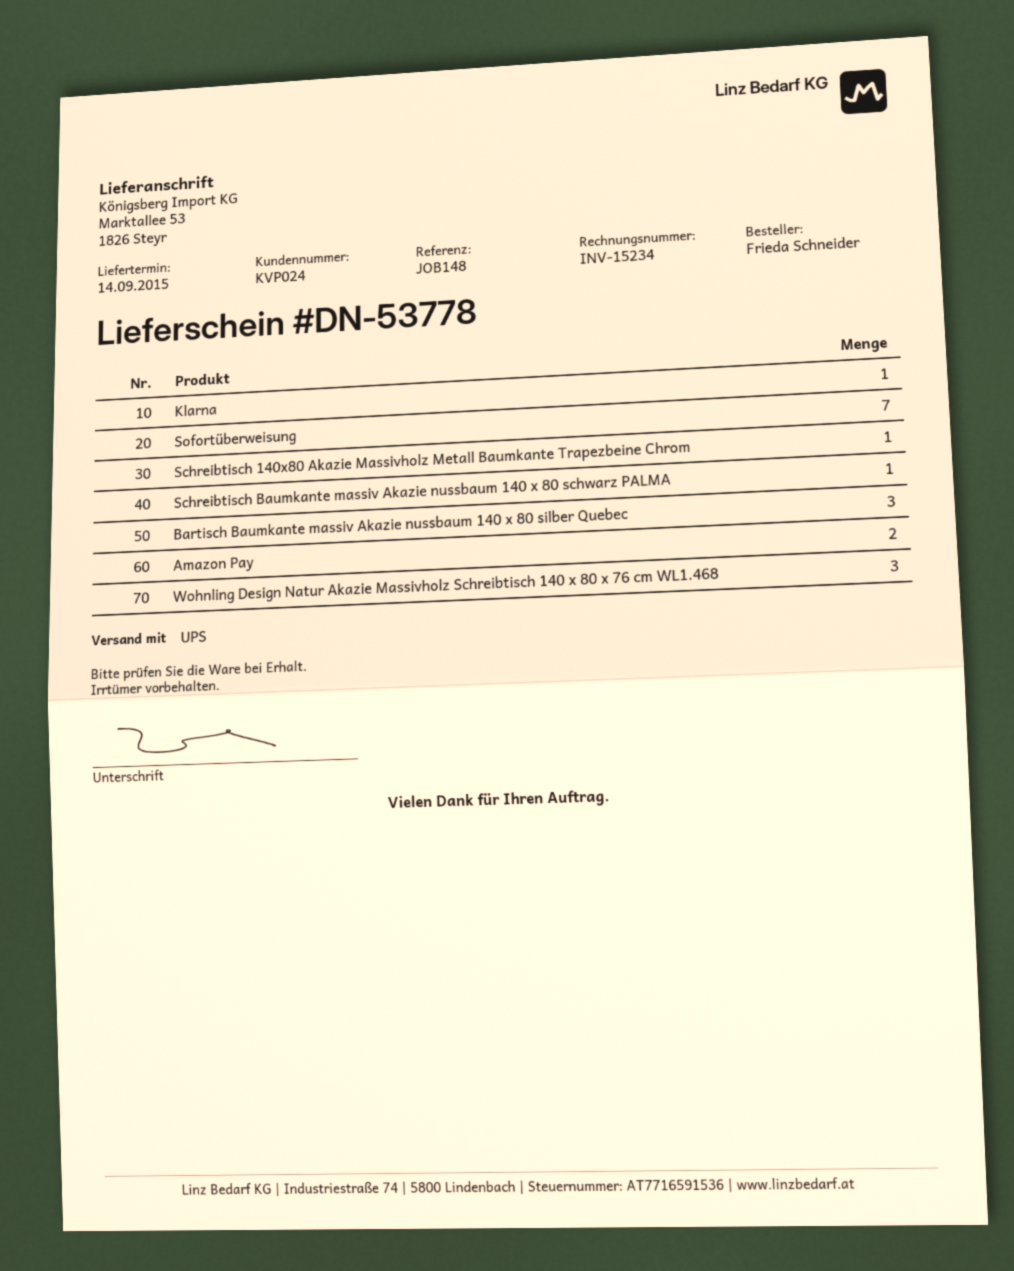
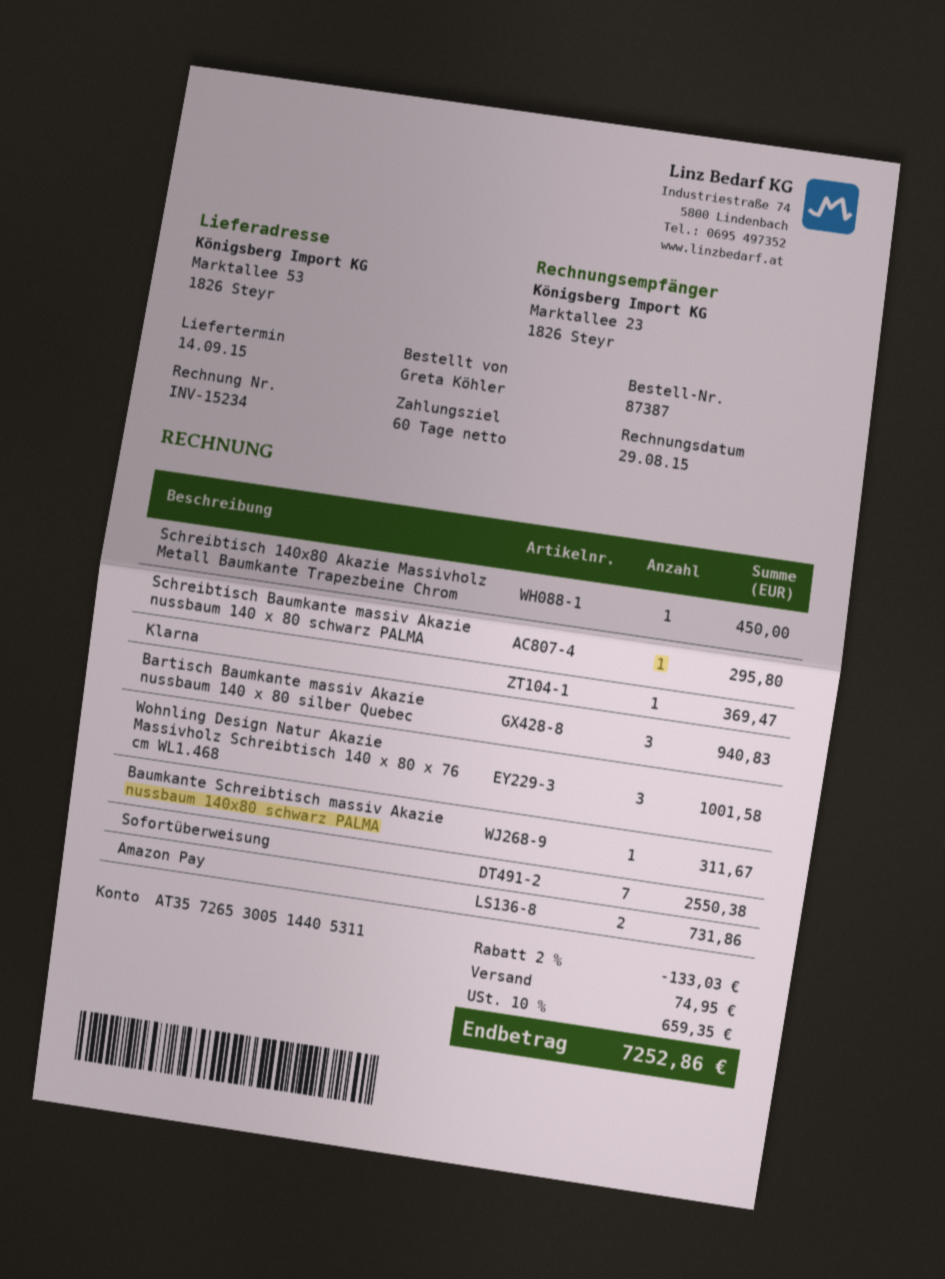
ordered by: Frieda Schneider -> Greta Köhler
Baumkante Schreibtisch massiv Akazie nussbaum 140x80 schwarz PALMA: none -> 1

